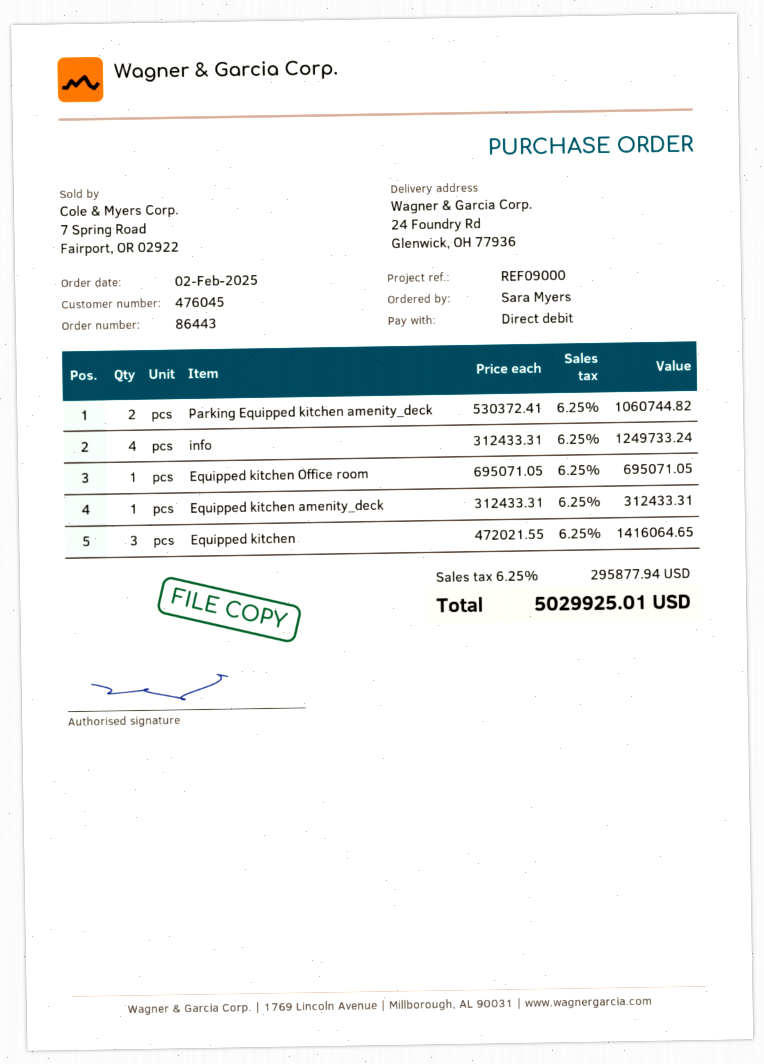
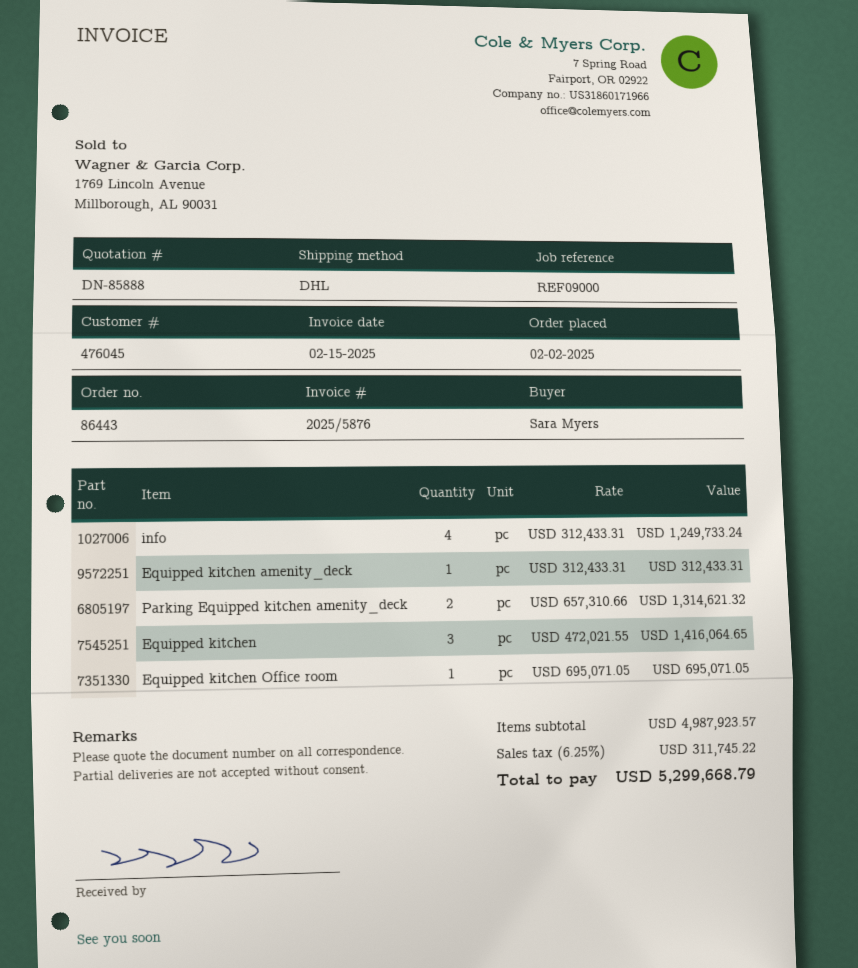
Parking Equipped kitchen amenity_deck: 2 x 530372.41 = 1060744.82 -> 2 x 657310.66 = 1314621.32
tax: 6.25% = 295877.94 -> 6.25% = 311745.22
total: 5029925.01 -> 5299668.79

